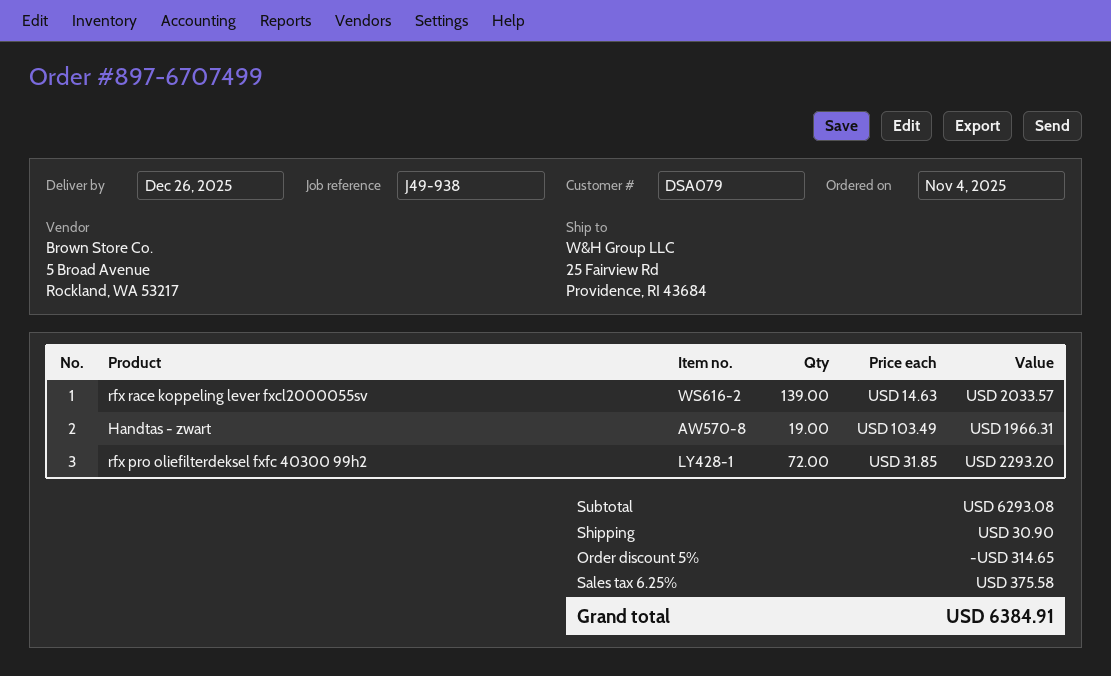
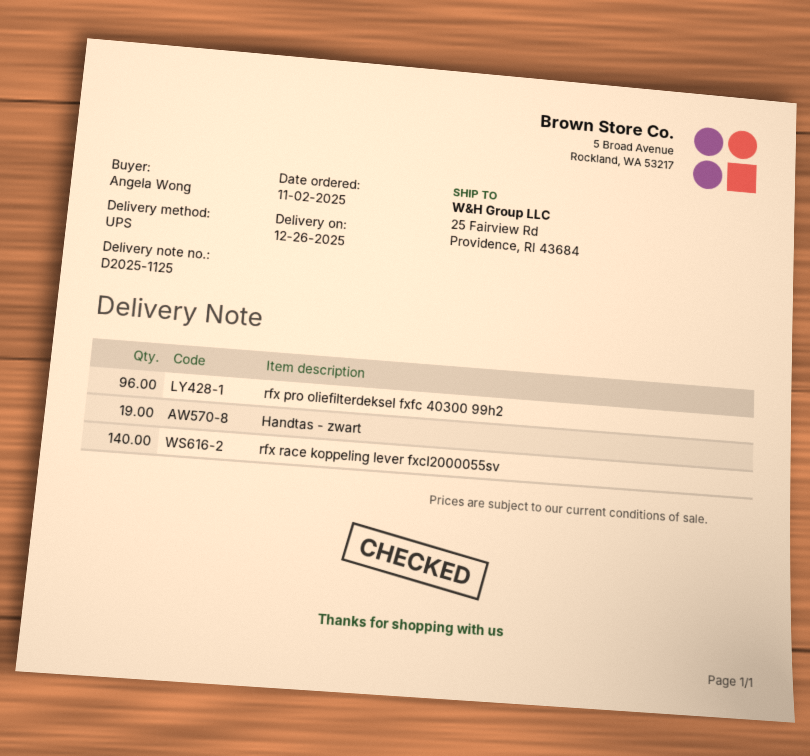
order date: 2025-11-04 -> 2025-11-02
rfx race koppeling lever fxcl2000055sv: 139 -> 140
rfx pro oliefilterdeksel fxfc 40300 99h2: 72 -> 96

